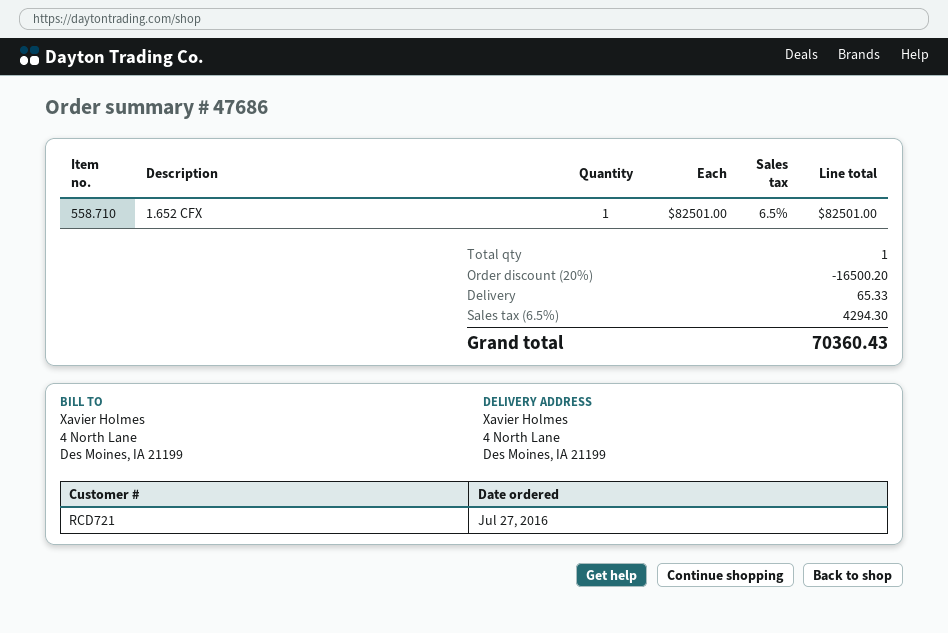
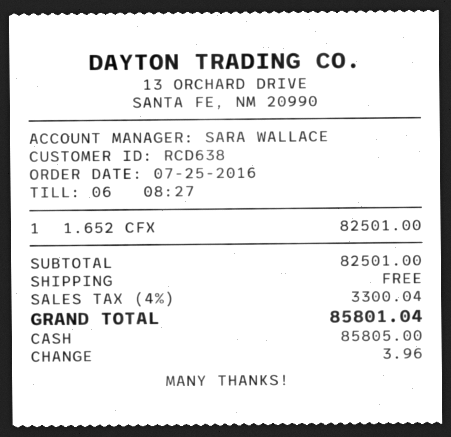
order date: 2016-07-27 -> 2016-07-25
customer number: RCD721 -> RCD638
discount: 20% = 16500.20 -> none
shipping: 65.33 -> 0.00
tax: 6.5% = 4294.30 -> 4% = 3300.04
total: 70360.43 -> 85801.04

